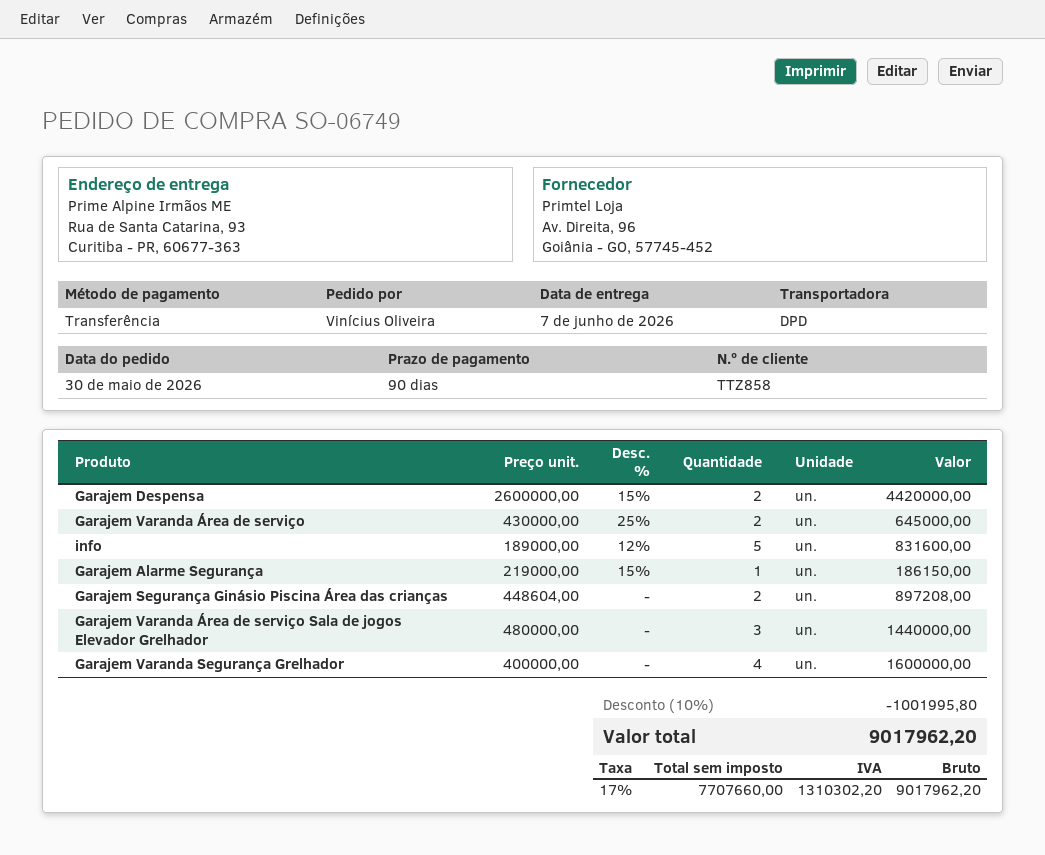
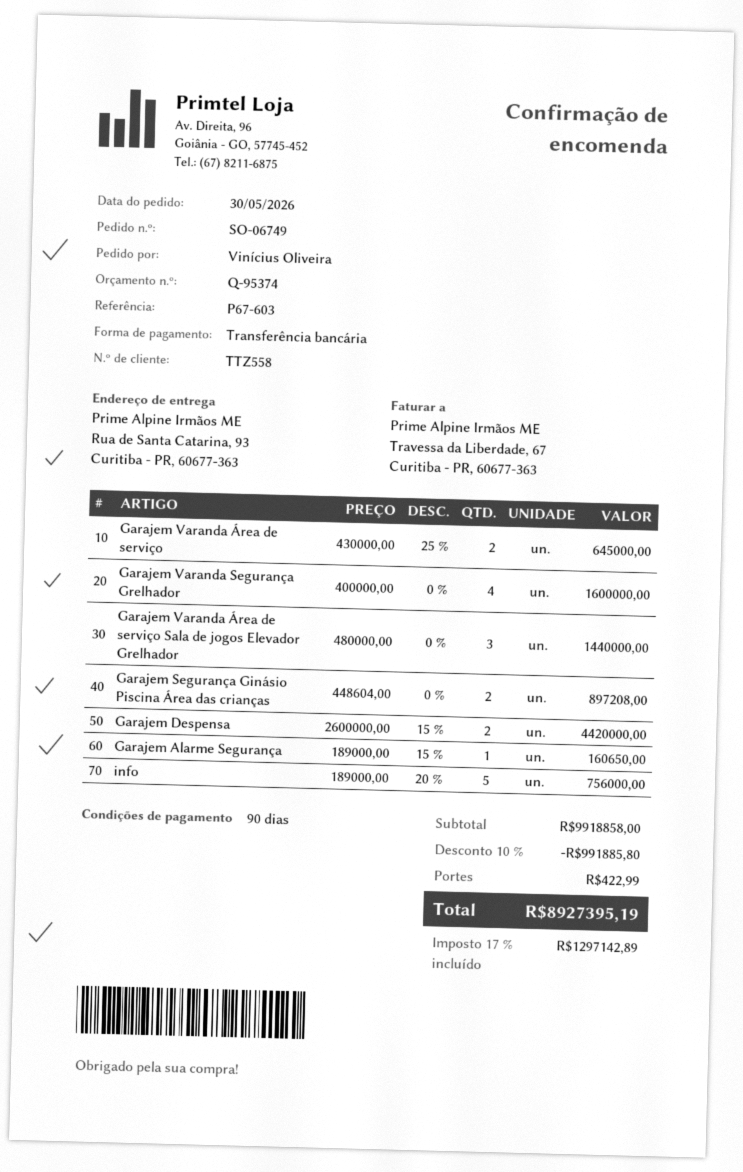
customer number: TTZ858 -> TTZ558
info: 5 x 189000.00 - 12% = 831600.00 -> 5 x 189000.00 - 20% = 756000.00
Garajem Alarme Segurança: 1 x 219000.00 - 15% = 186150.00 -> 1 x 189000.00 - 15% = 160650.00
discount: 10% = 1001995.80 -> 10% = 991885.80
shipping: none -> 422.99
tax: 17% = 1310302.20 -> 17% = 1297142.89
total: 9017962.20 -> 8927395.19

